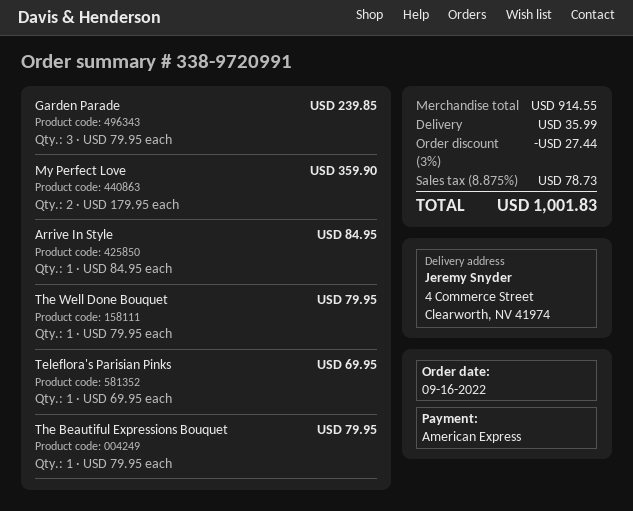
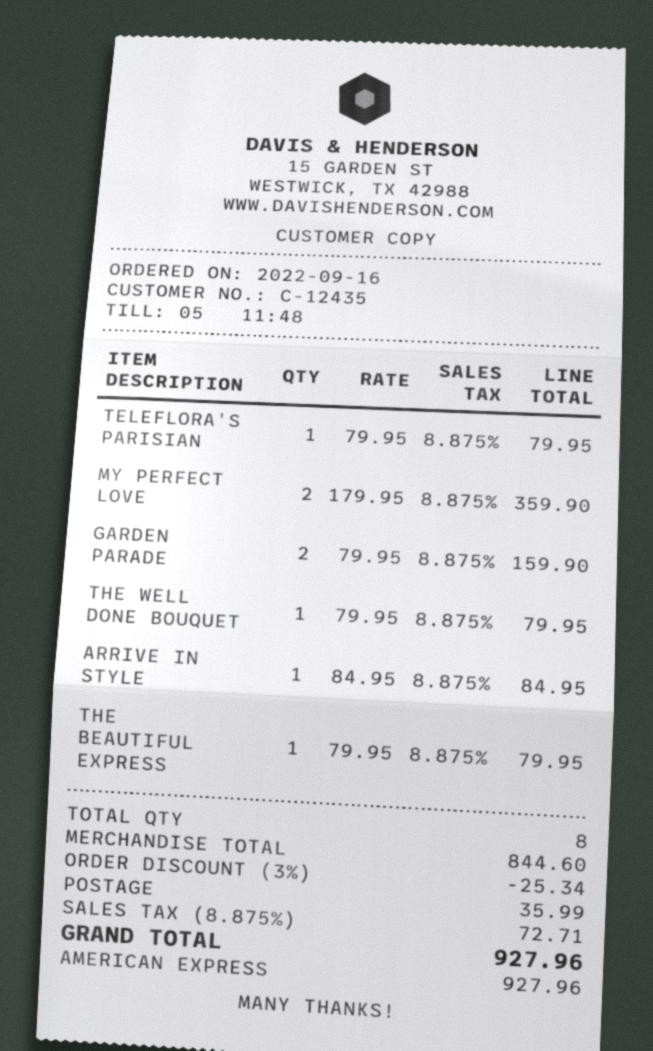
Garden Parade: 3 x 79.95 = 239.85 -> 2 x 79.95 = 159.90
Teleflora's Parisian Pinks: 1 x 69.95 = 69.95 -> 1 x 79.95 = 79.95
subtotal: 914.55 -> 844.60
discount: 3% = 27.44 -> 3% = 25.34
tax: 8.875% = 78.73 -> 8.875% = 72.71
total: 1001.83 -> 927.96

